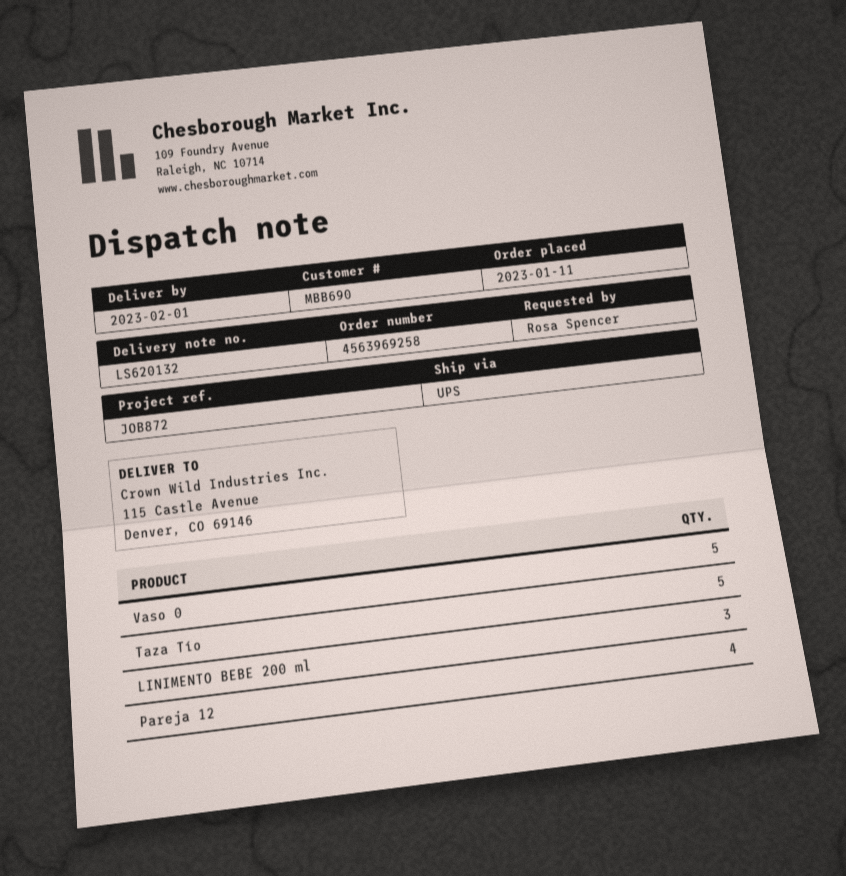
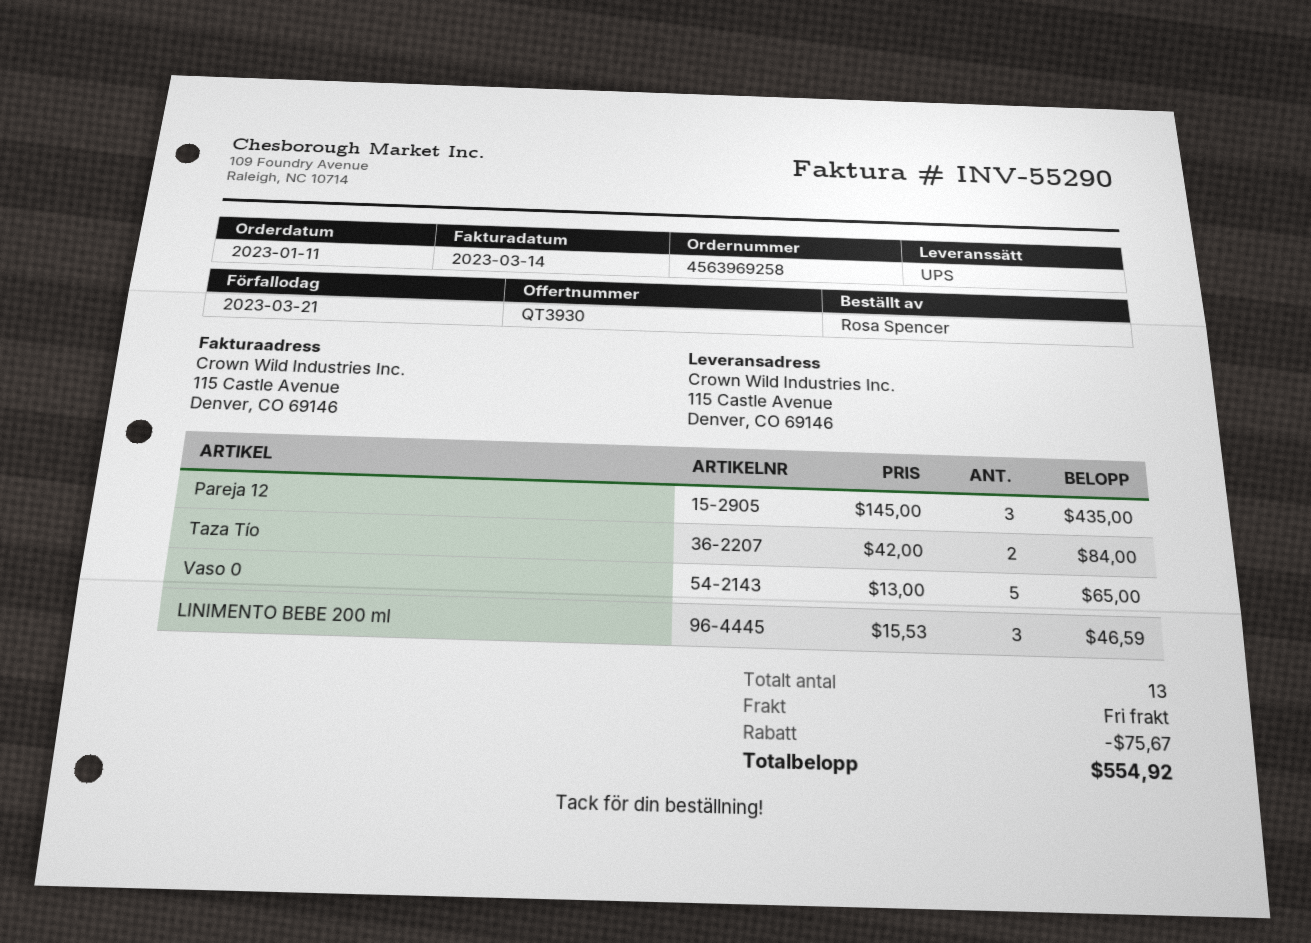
Taza Tío: 5 -> 2
Pareja 12: 4 -> 3

